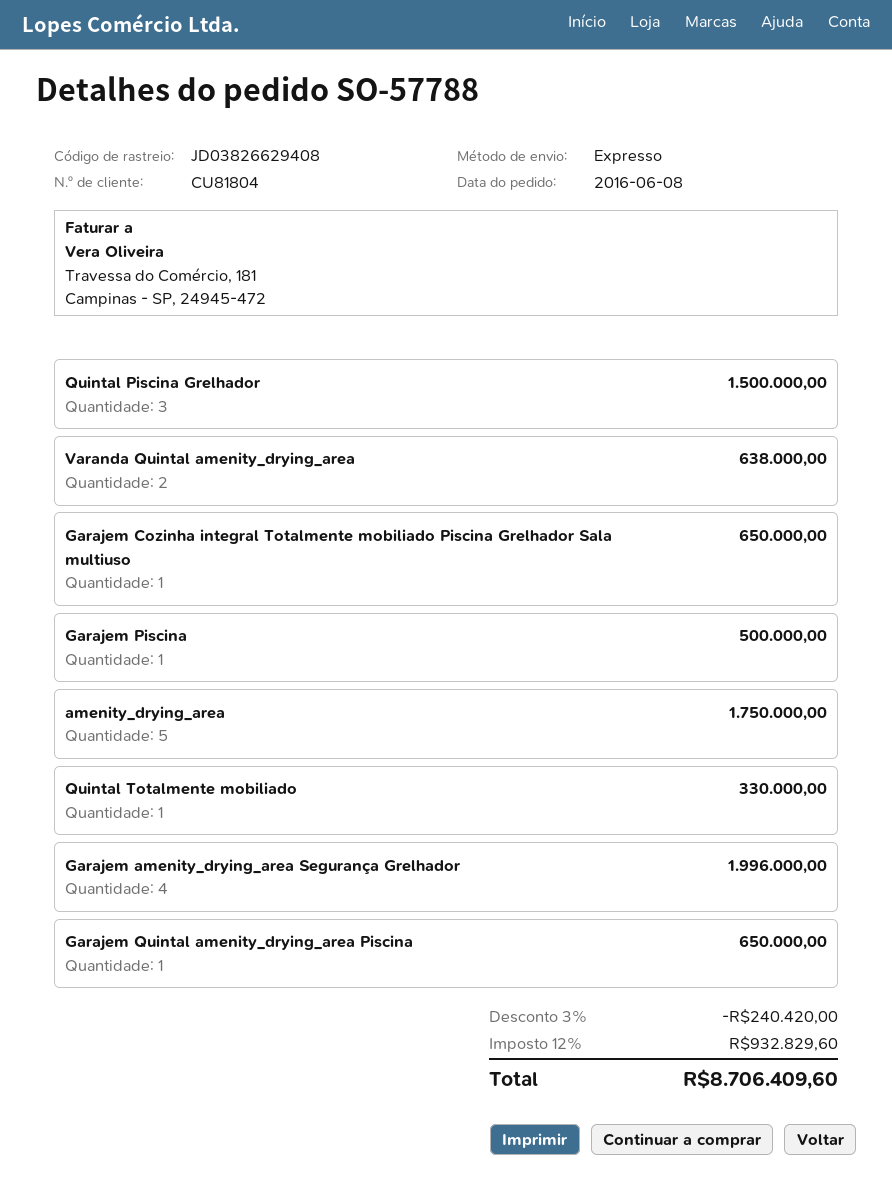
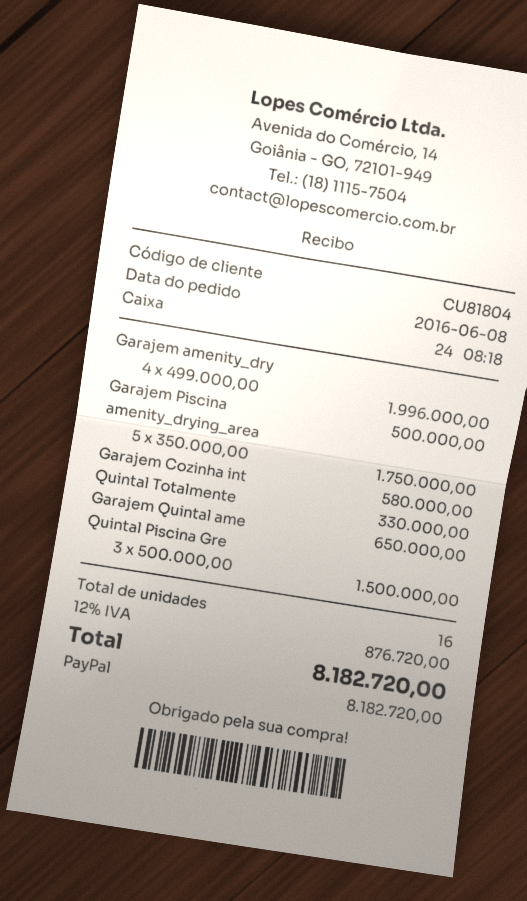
Varanda Quintal amenity_drying_area: 2 for 638000.00 -> none
Garajem Cozinha integral Totalmente mobiliado Piscina Grelhador Sala multiuso: 1 for 650000.00 -> 1 for 580000.00
discount: 3% = 240420.00 -> none
tax: 12% = 932829.60 -> 12% = 876720.00
total: 8706409.60 -> 8182720.00

